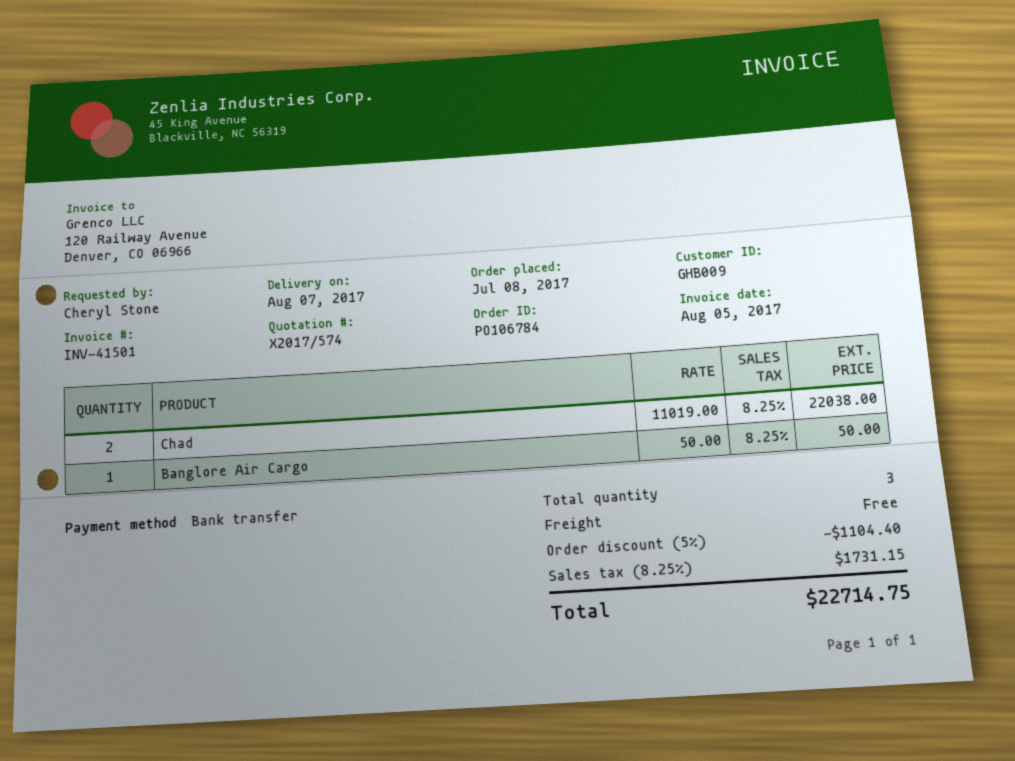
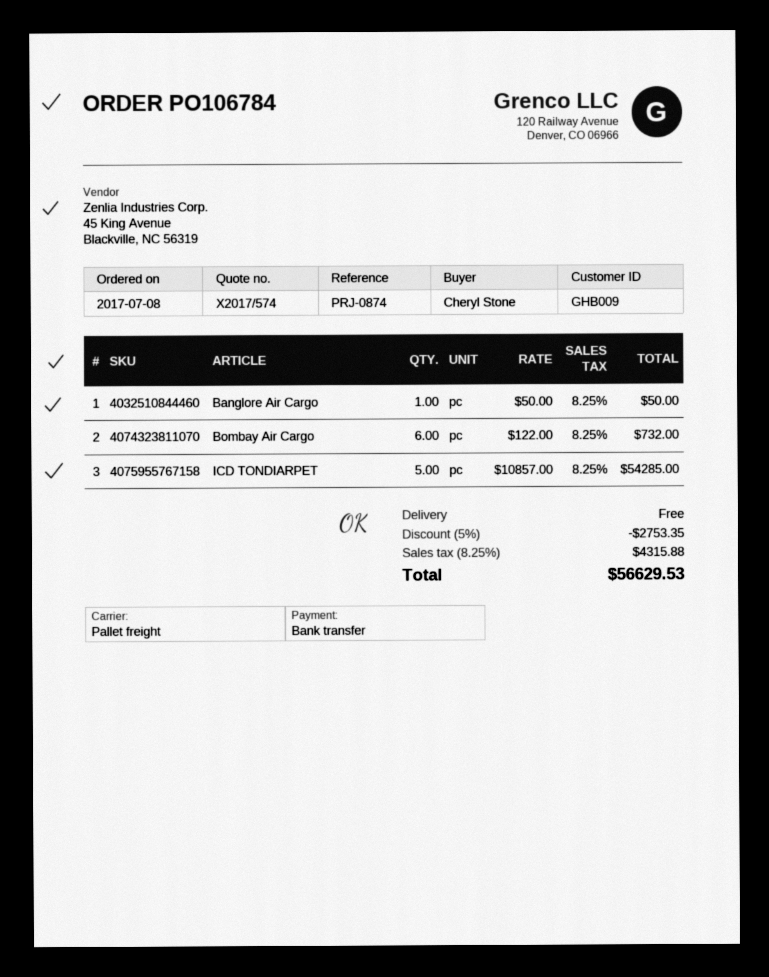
Chad: 2 x 11019.00 = 22038.00 -> none
Bombay Air Cargo: none -> 6 x 122.00 = 732.00
ICD TONDIARPET: none -> 5 x 10857.00 = 54285.00
discount: 5% = 1104.40 -> 5% = 2753.35
tax: 8.25% = 1731.15 -> 8.25% = 4315.88
total: 22714.75 -> 56629.53

